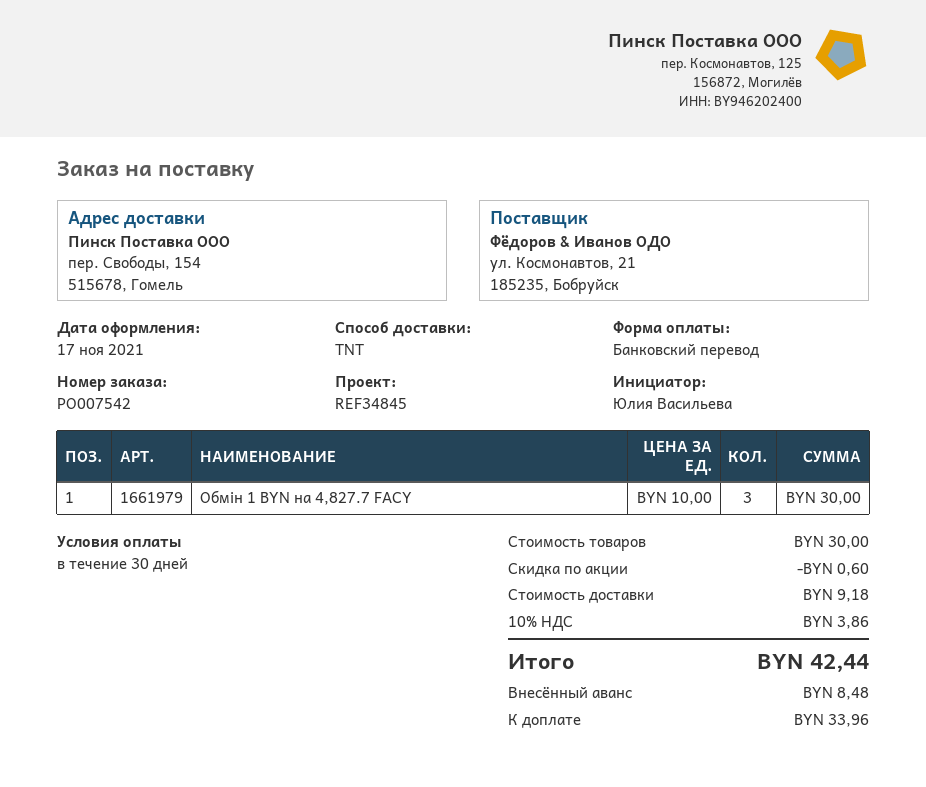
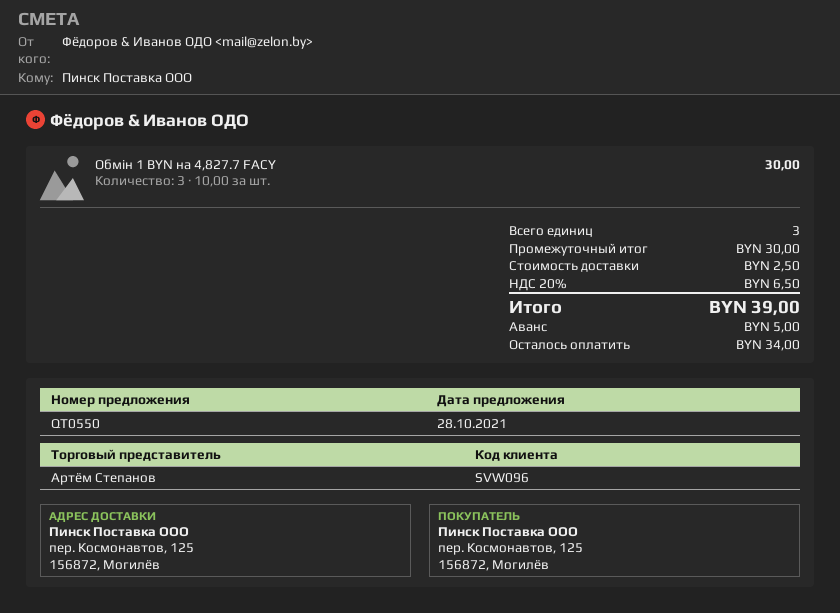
ship to: пер. Свободы, 154, 515678, Гомель -> пер. Космонавтов, 125, 156872, Могилёв
discount: 0.60 -> none
shipping: 9.18 -> 2.50
tax: 10% = 3.86 -> 20% = 6.50
total: 42.44 -> 39.00
deposit: 8.48 -> 5.00
balance: 33.96 -> 34.00

